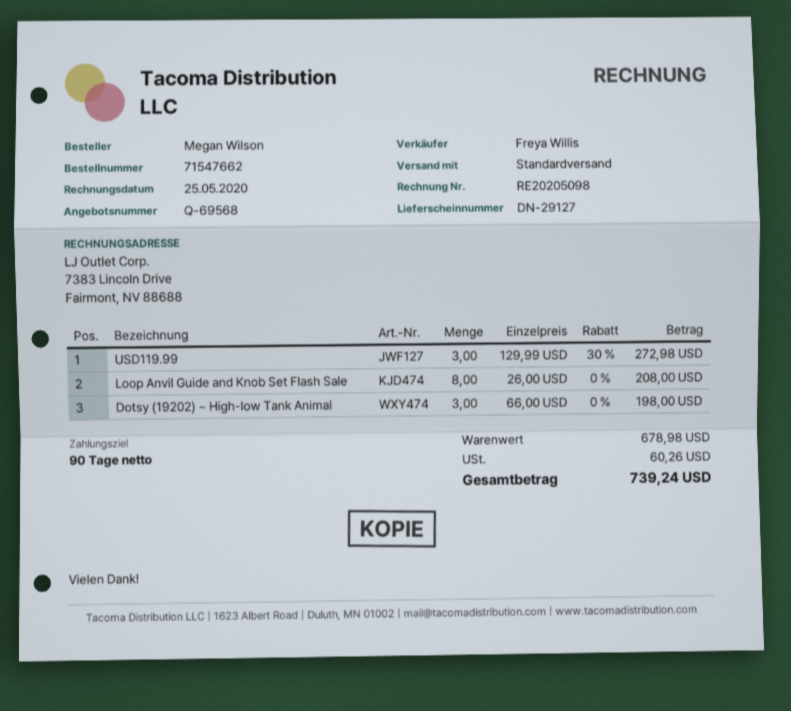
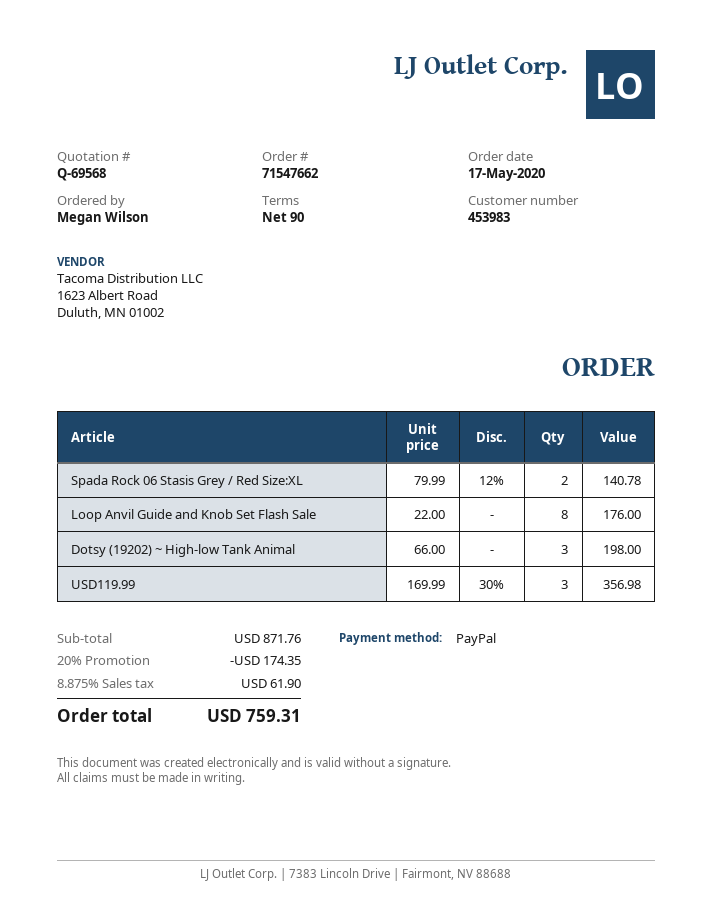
USD119.99: 3 x 129.99 - 30% = 272.98 -> 3 x 169.99 - 30% = 356.98
Loop Anvil Guide and Knob Set Flash Sale: 8 x 26.00 = 208.00 -> 8 x 22.00 = 176.00
Spada Rock 06 Stasis Grey / Red Size:XL: none -> 2 x 79.99 - 12% = 140.78
subtotal: 678.98 -> 871.76
discount: none -> 20% = 174.35
tax: 60.26 -> 61.90
total: 739.24 -> 759.31

